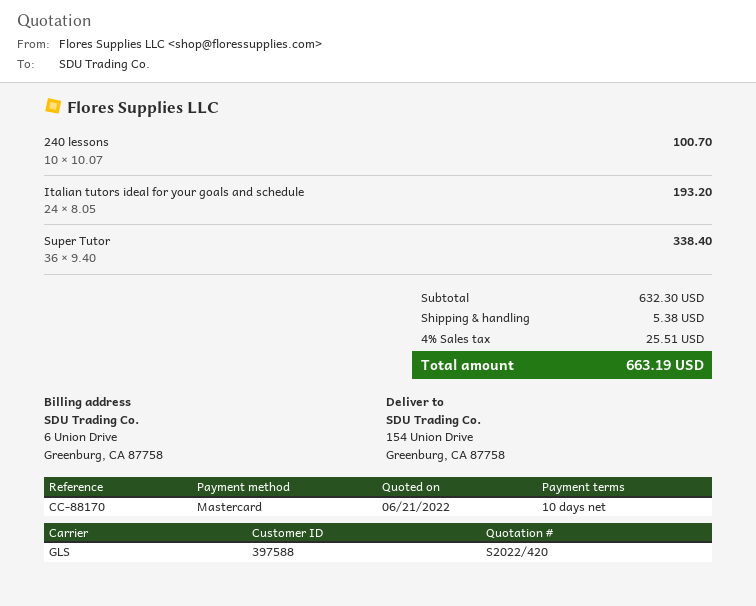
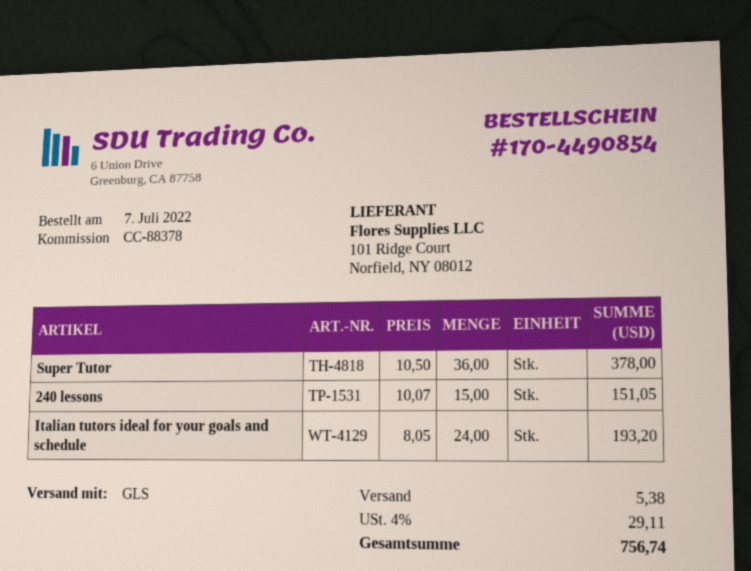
reference: CC-88170 -> CC-88378
240 lessons: 10 x 10.07 = 100.70 -> 15 x 10.07 = 151.05
Super Tutor: 36 x 9.40 = 338.40 -> 36 x 10.50 = 378.00
tax: 4% = 25.51 -> 4% = 29.11
total: 663.19 -> 756.74

